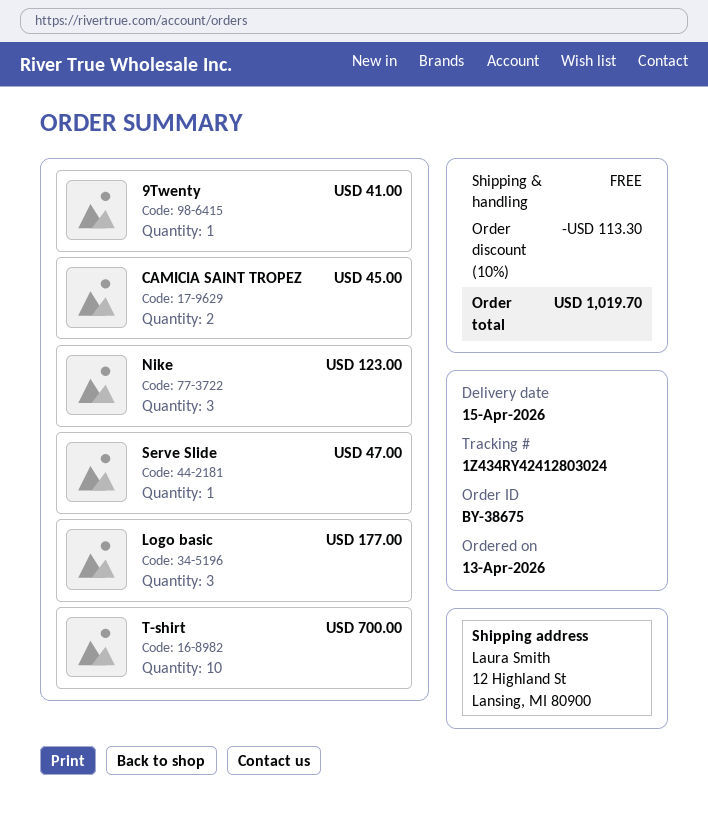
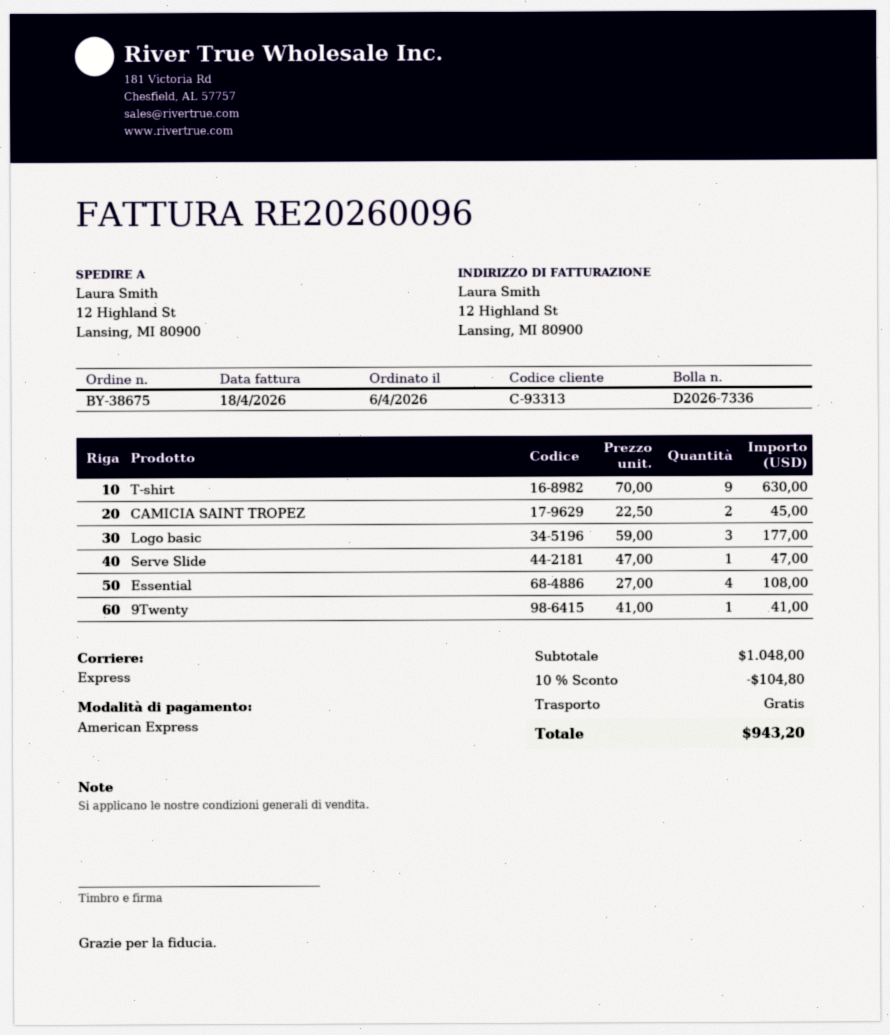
order date: 2026-04-13 -> 2026-04-06
Nike: 3 for 123.00 -> none
T-shirt: 10 for 700.00 -> 9 for 630.00
Essential: none -> 4 for 108.00
discount: 10% = 113.30 -> 10% = 104.80
total: 1019.70 -> 943.20

